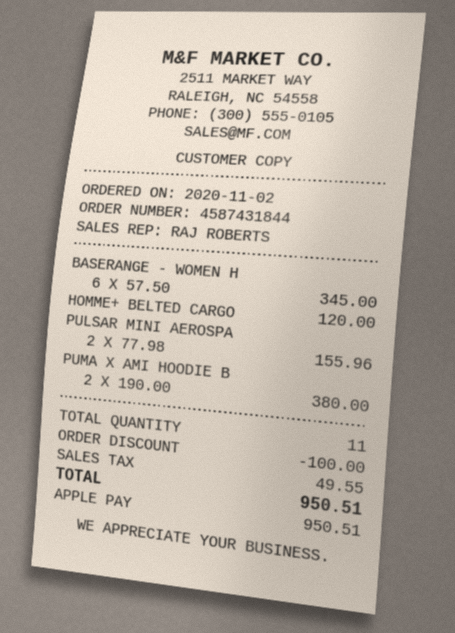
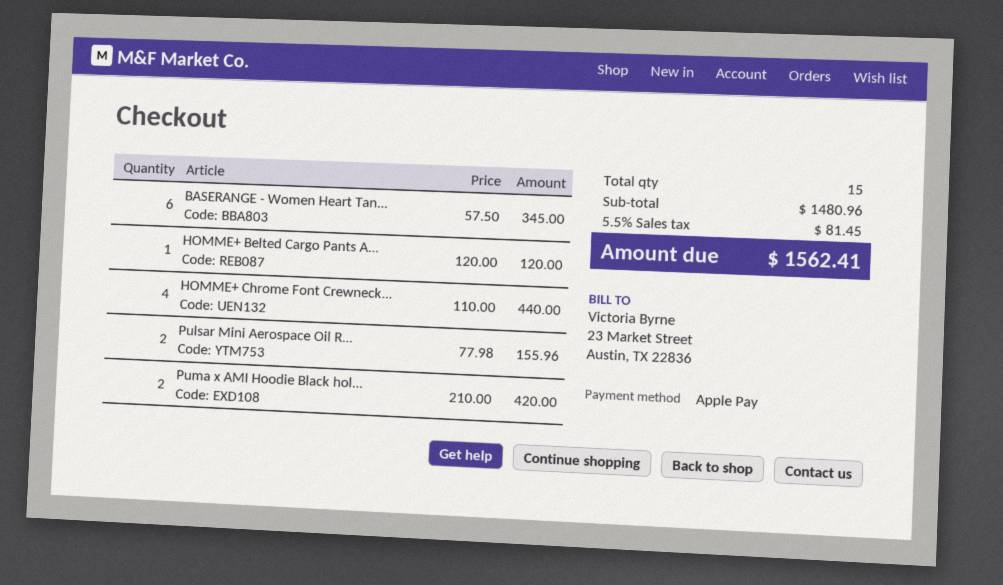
PUMA X AMI HOODIE B: 2 x 190.00 = 380.00 -> 2 x 210.00 = 420.00
HOMME+ Chrome Font Crewneck...: none -> 4 x 110.00 = 440.00
total quantity: 11 -> 15
discount: 100.00 -> none
tax: 49.55 -> 81.45
total: 950.51 -> 1562.41

